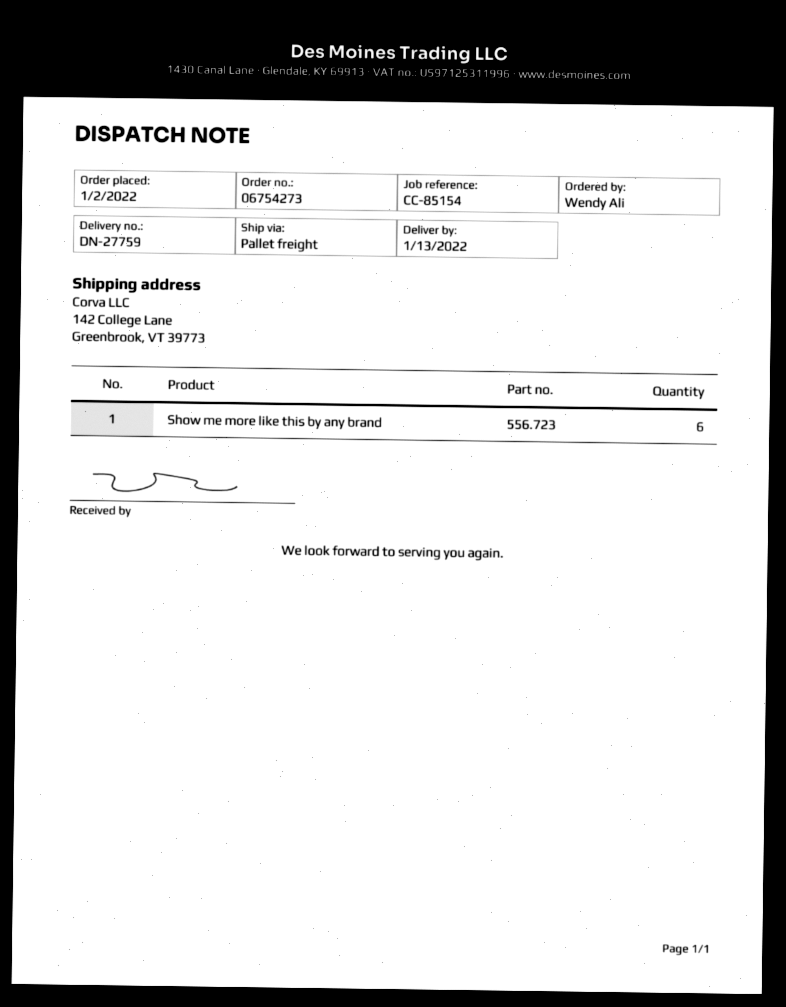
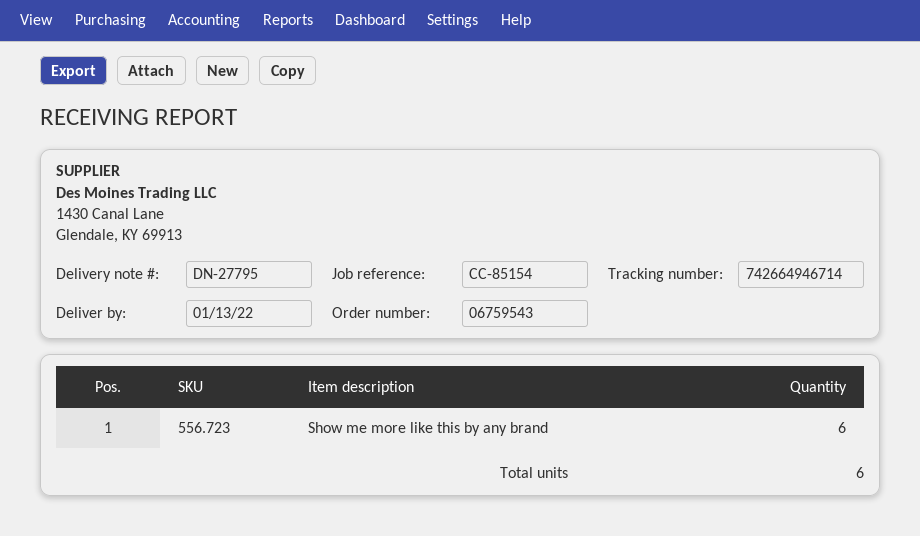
order number: 06754273 -> 06759543
delivery note number: DN-27759 -> DN-27795

